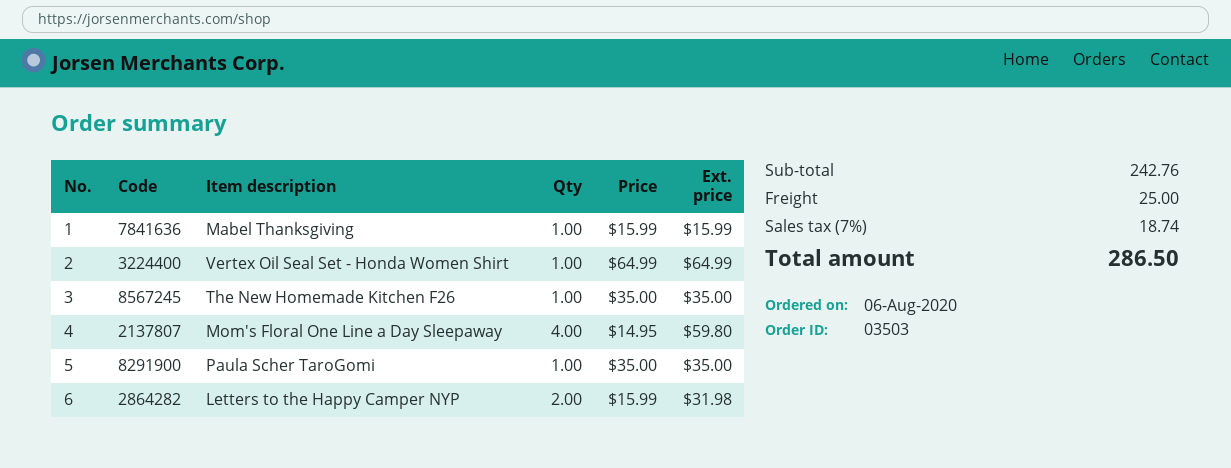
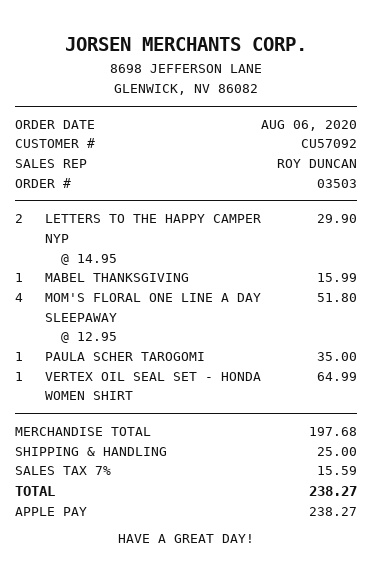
The New Homemade Kitchen F26: 1 x 35.00 = 35.00 -> none
Mom's Floral One Line a Day Sleepaway: 4 x 14.95 = 59.80 -> 4 x 12.95 = 51.80
Letters to the Happy Camper NYP: 2 x 15.99 = 31.98 -> 2 x 14.95 = 29.90
subtotal: 242.76 -> 197.68
tax: 7% = 18.74 -> 7% = 15.59
total: 286.50 -> 238.27

